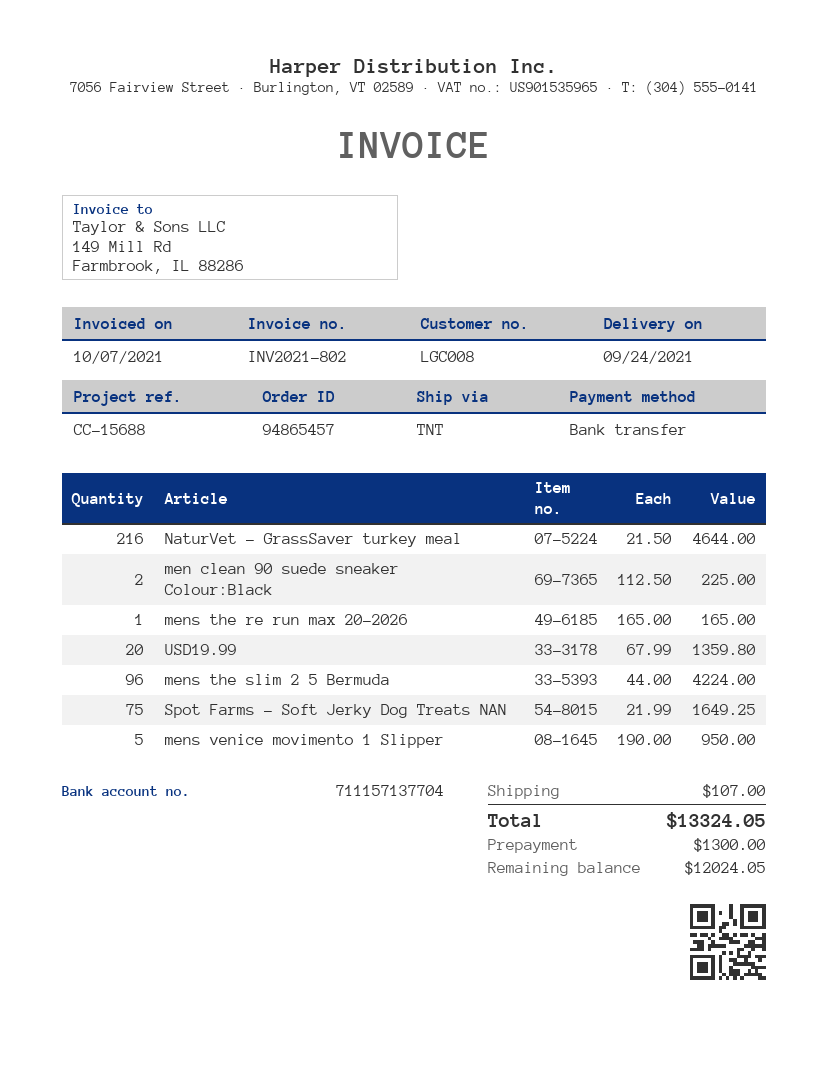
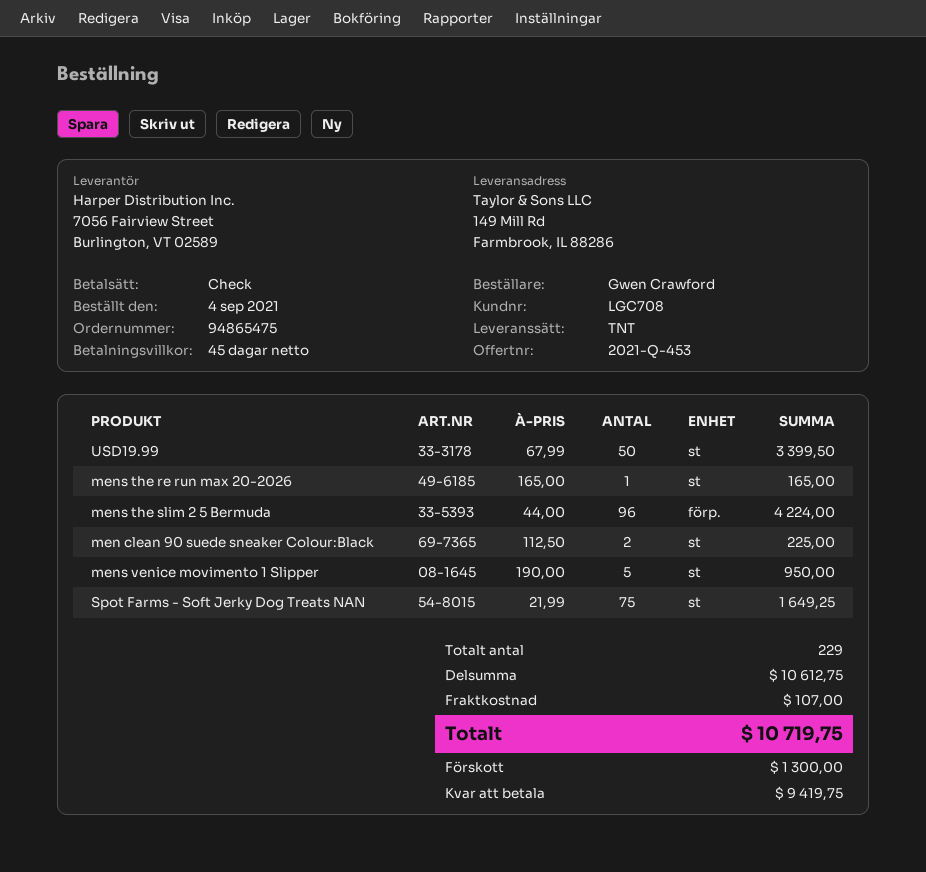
order number: 94865457 -> 94865475
customer number: LGC008 -> LGC708
payment method: bank transfer -> cheque
NaturVet - GrassSaver turkey meal: 216 x 21.50 = 4644.00 -> none
USD19.99: 20 x 67.99 = 1359.80 -> 50 x 67.99 = 3399.50
total: 13324.05 -> 10719.75
balance: 12024.05 -> 9419.75

